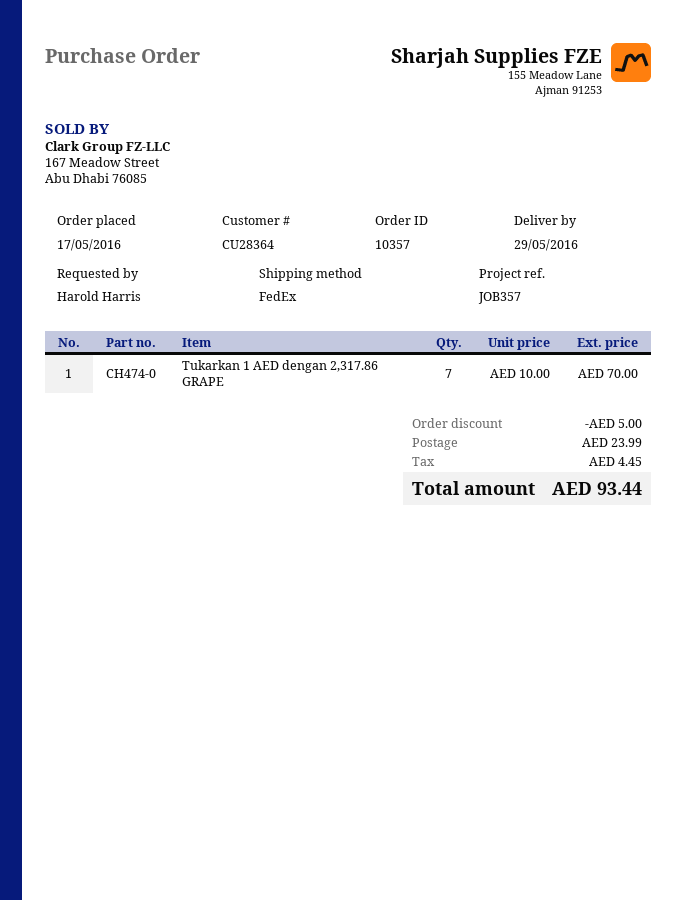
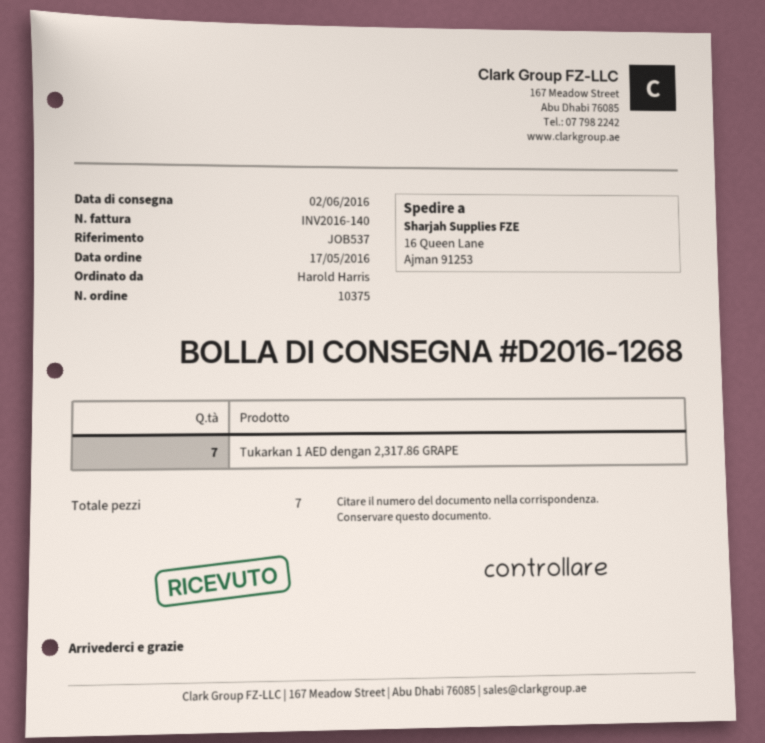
order number: 10357 -> 10375
delivery date: 2016-05-29 -> 2016-06-02
reference: JOB357 -> JOB537

